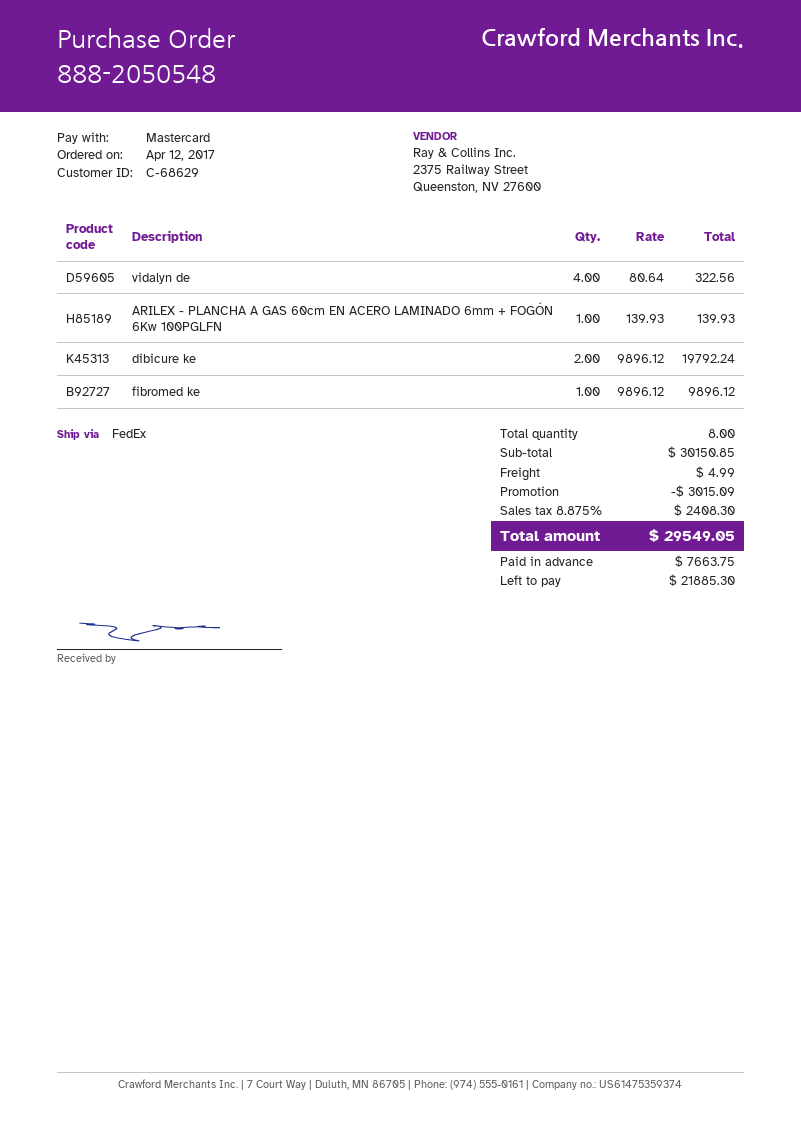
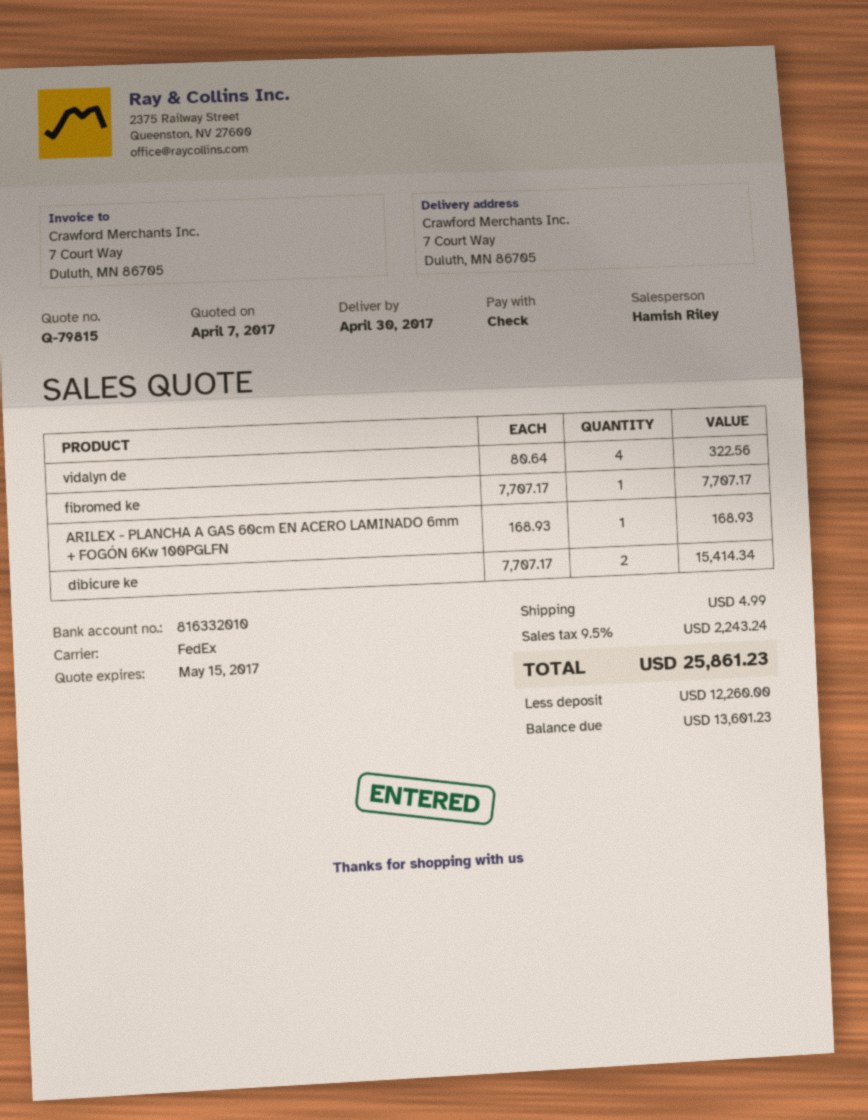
payment method: Mastercard -> cheque
ARILEX - PLANCHA A GAS 60cm EN ACERO LAMINADO 6mm + FOGÓN 6Kw 100PGLFN: 1 x 139.93 = 139.93 -> 1 x 168.93 = 168.93
dibicure ke: 2 x 9896.12 = 19792.24 -> 2 x 7707.17 = 15414.34
fibromed ke: 1 x 9896.12 = 9896.12 -> 1 x 7707.17 = 7707.17
discount: 3015.09 -> none
tax: 8.875% = 2408.30 -> 9.5% = 2243.24
total: 29549.05 -> 25861.23
deposit: 7663.75 -> 12260.00
balance: 21885.30 -> 13601.23

